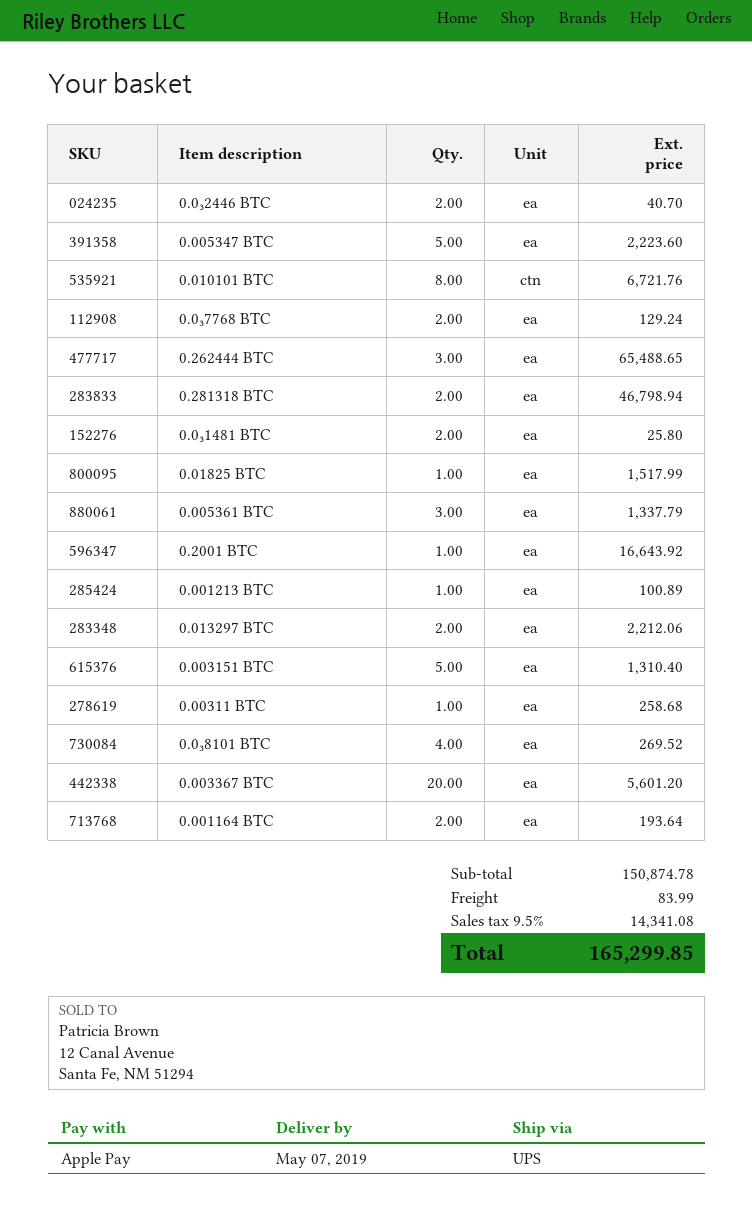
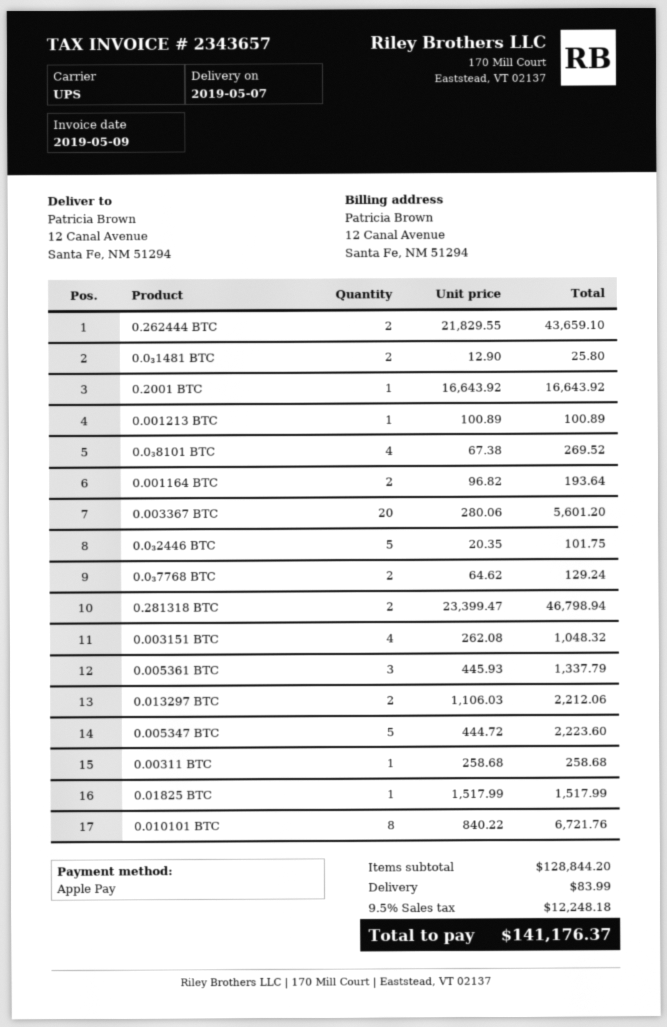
0.0₃2446 BTC: 2 for 40.70 -> 5 for 101.75
0.262444 BTC: 3 for 65488.65 -> 2 for 43659.10
0.003151 BTC: 5 for 1310.40 -> 4 for 1048.32
subtotal: 150874.78 -> 128844.20
tax: 9.5% = 14341.08 -> 9.5% = 12248.18
total: 165299.85 -> 141176.37

